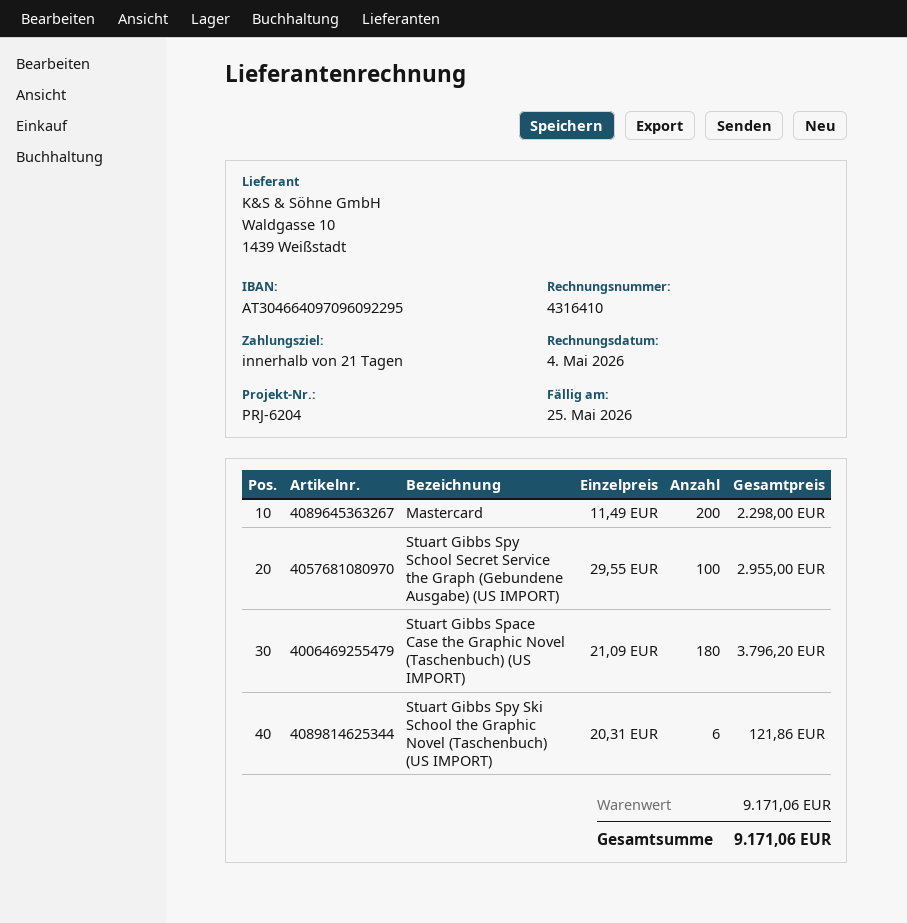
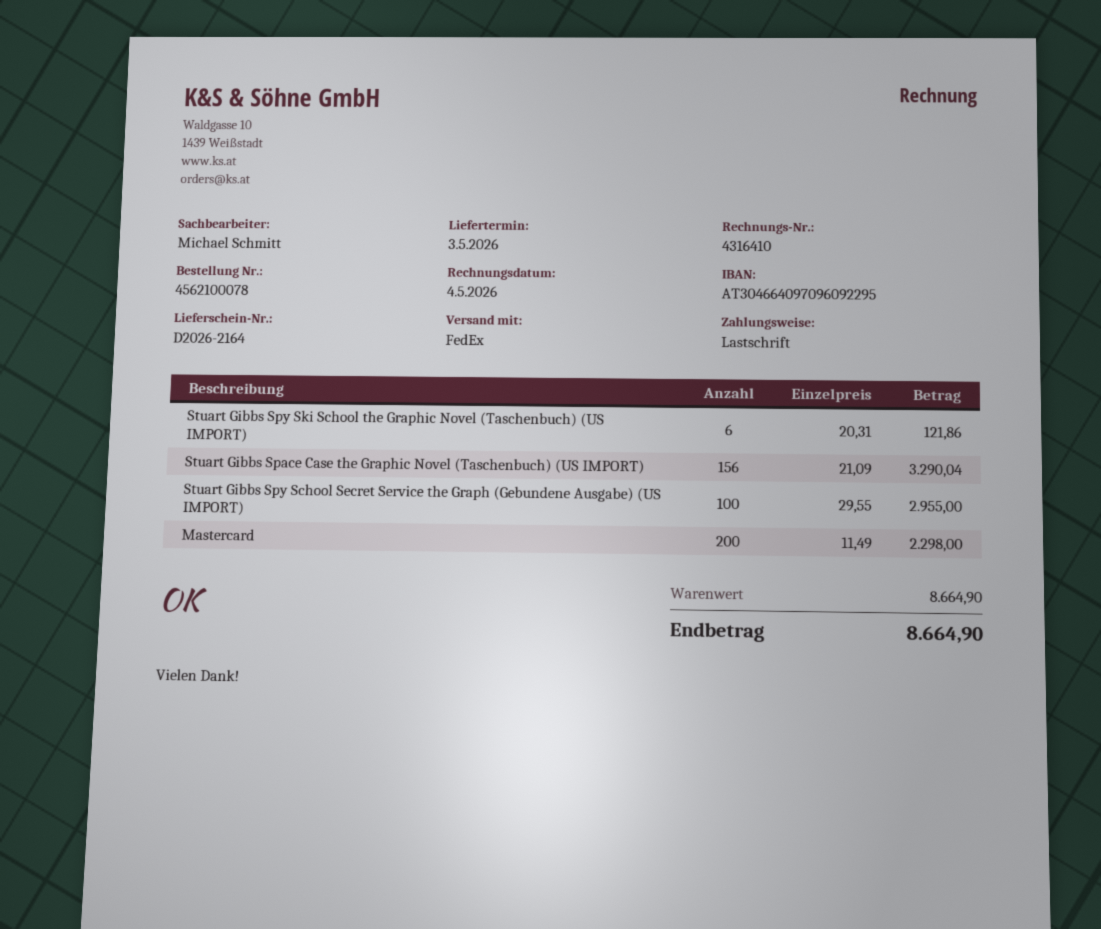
Stuart Gibbs Space Case the Graphic Novel (Taschenbuch) (US IMPORT): 180 x 21.09 = 3796.20 -> 156 x 21.09 = 3290.04
subtotal: 9171.06 -> 8664.90
total: 9171.06 -> 8664.90

